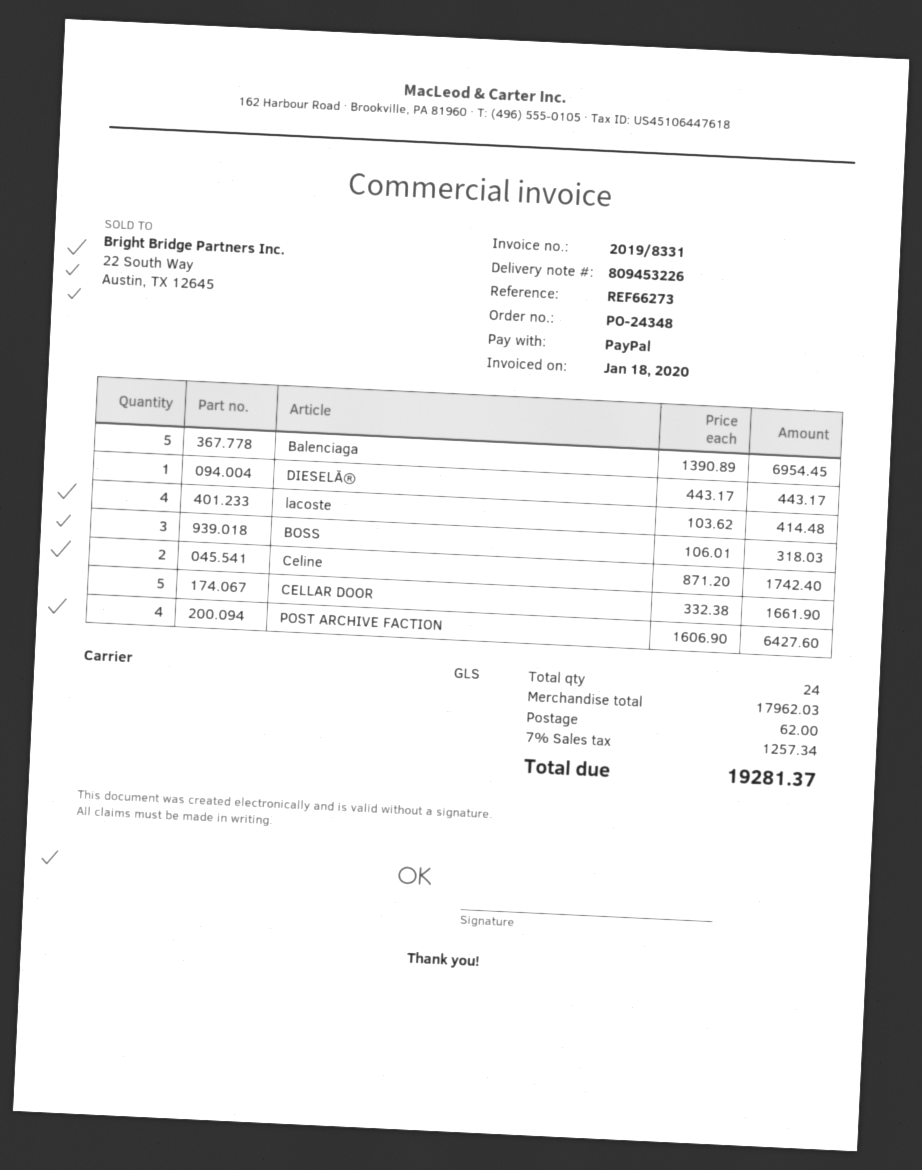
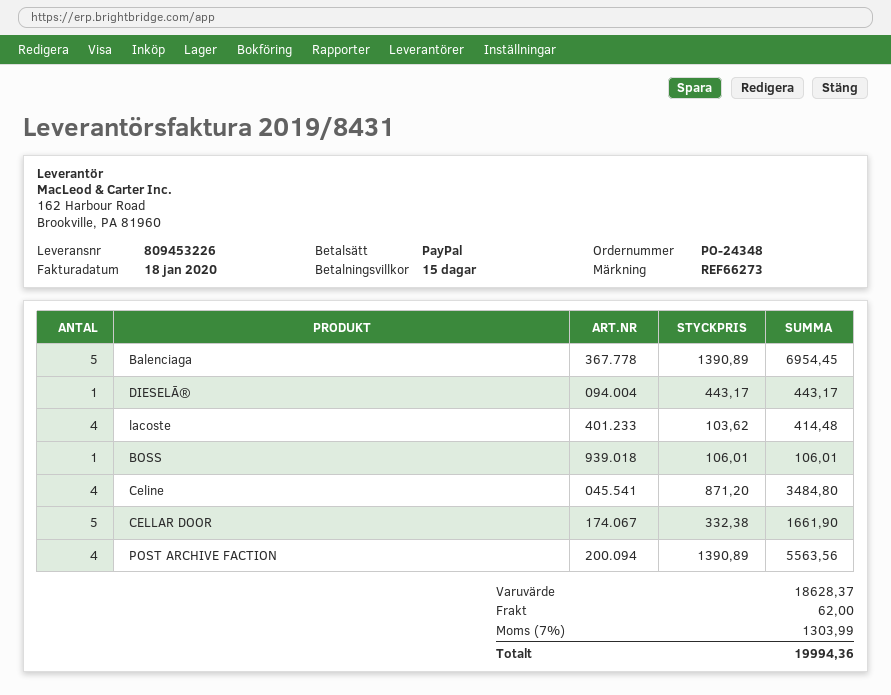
invoice number: 2019/8331 -> 2019/8431
BOSS: 3 x 106.01 = 318.03 -> 1 x 106.01 = 106.01
Celine: 2 x 871.20 = 1742.40 -> 4 x 871.20 = 3484.80
POST ARCHIVE FACTION: 4 x 1606.90 = 6427.60 -> 4 x 1390.89 = 5563.56
subtotal: 17962.03 -> 18628.37
tax: 7% = 1257.34 -> 7% = 1303.99
total: 19281.37 -> 19994.36

